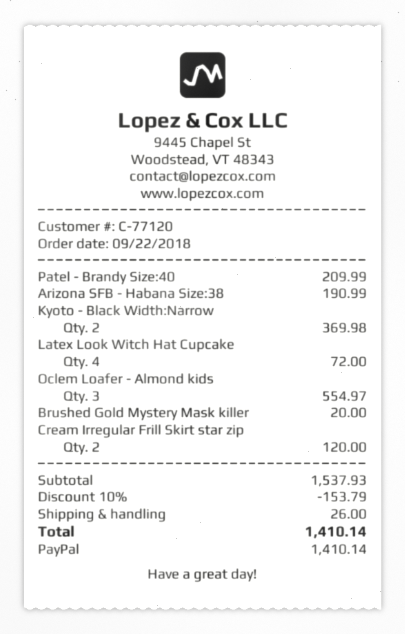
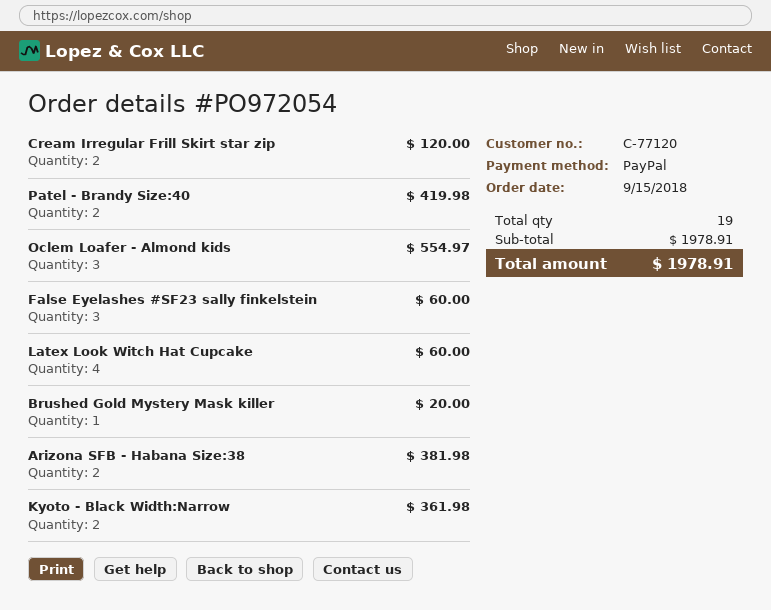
order date: 2018-09-22 -> 2018-09-15
Patel - Brandy Size:40: 1 for 209.99 -> 2 for 419.98
Arizona SFB - Habana Size:38: 1 for 190.99 -> 2 for 381.98
Kyoto - Black Width:Narrow: 2 for 369.98 -> 2 for 361.98
Latex Look Witch Hat Cupcake: 4 for 72.00 -> 4 for 60.00
False Eyelashes #SF23 sally finkelstein: none -> 3 for 60.00
subtotal: 1537.93 -> 1978.91
discount: 10% = 153.79 -> none
shipping: 26.00 -> none
total: 1410.14 -> 1978.91

